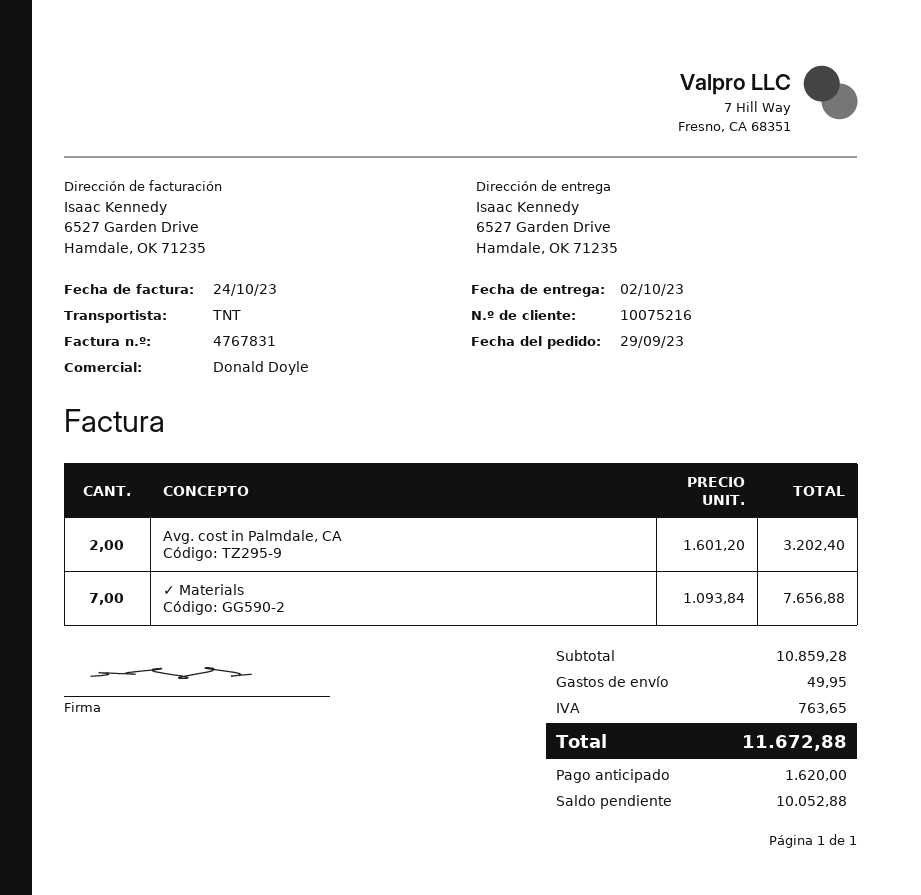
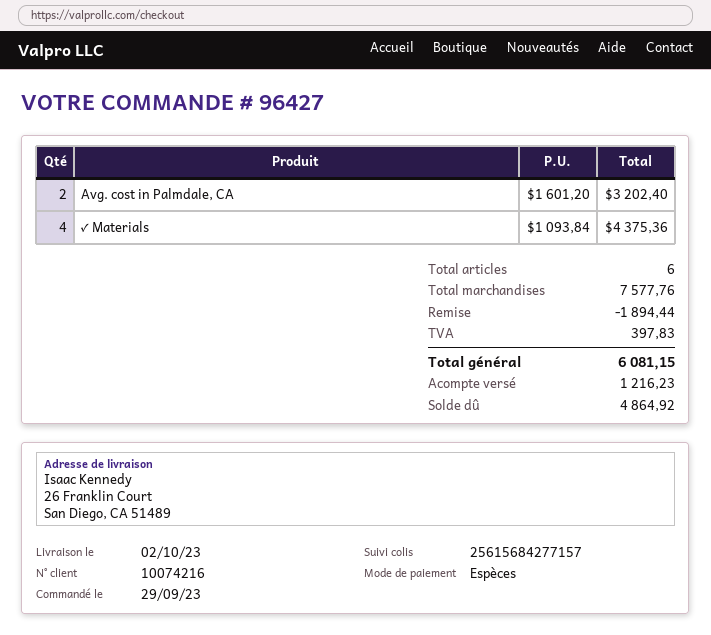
customer number: 10075216 -> 10074216
ship to: 6527 Garden Drive, Hamdale, OK 71235 -> 26 Franklin Court, San Diego, CA 51489
✓ Materials: 7 x 1093.84 = 7656.88 -> 4 x 1093.84 = 4375.36
subtotal: 10859.28 -> 7577.76
discount: none -> 1894.44
shipping: 49.95 -> none
tax: 763.65 -> 397.83
total: 11672.88 -> 6081.15
deposit: 1620.00 -> 1216.23
balance: 10052.88 -> 4864.92

